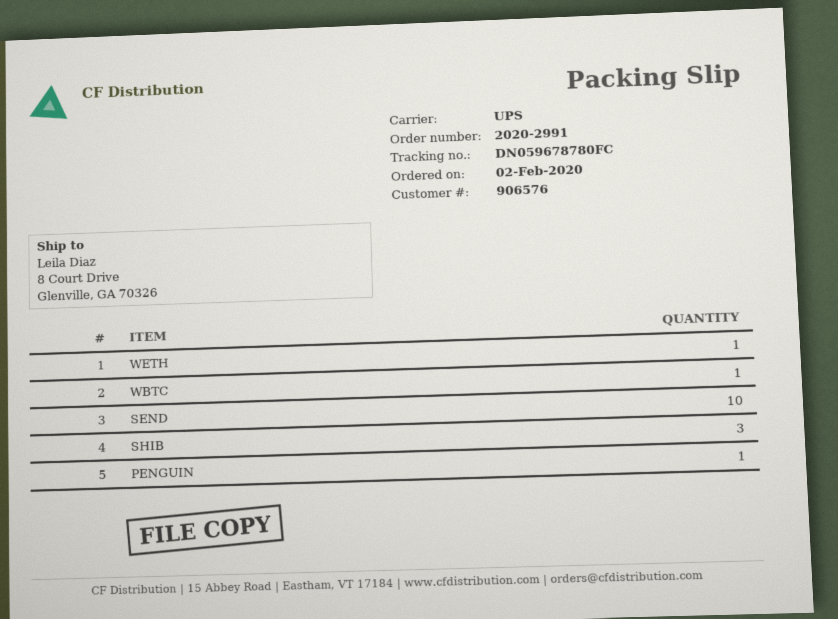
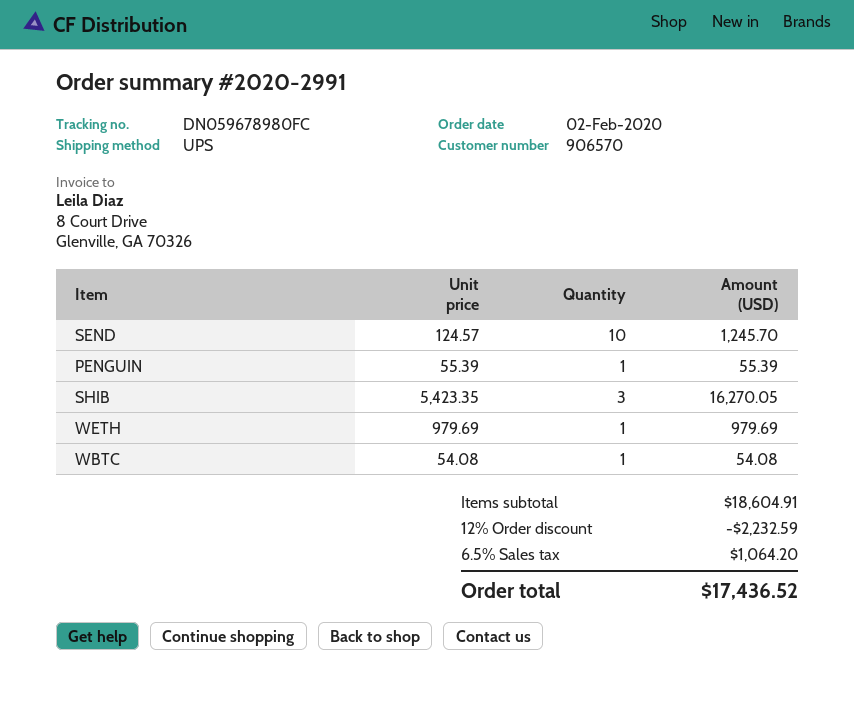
customer number: 906576 -> 906570
tracking number: DN059678780FC -> DN059678980FC

